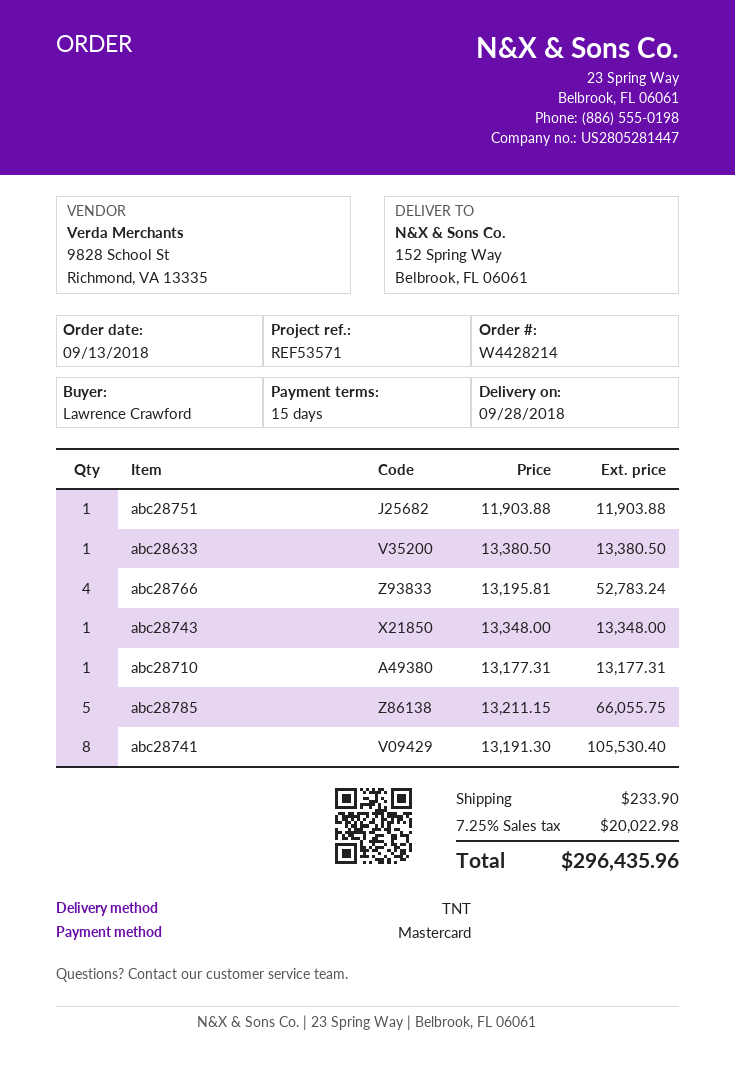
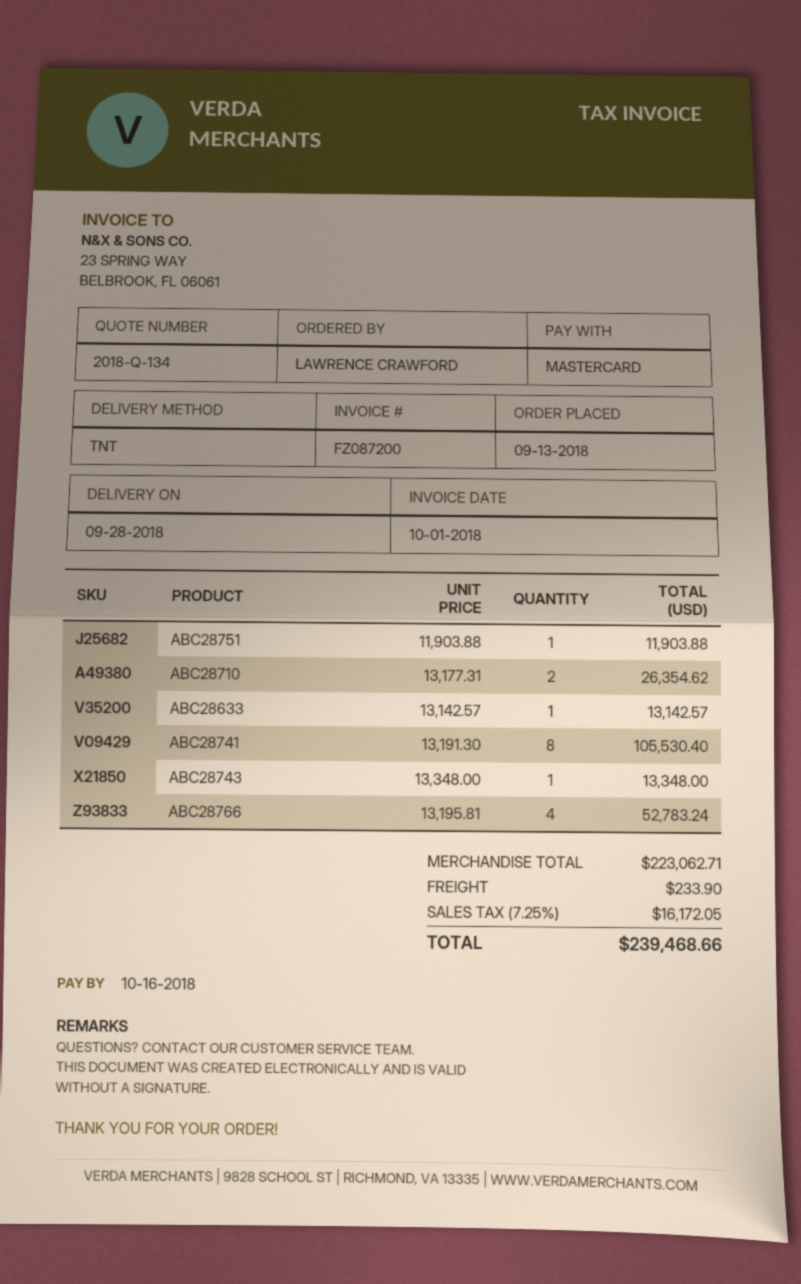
abc28633: 1 x 13380.50 = 13380.50 -> 1 x 13142.57 = 13142.57
abc28710: 1 x 13177.31 = 13177.31 -> 2 x 13177.31 = 26354.62
abc28785: 5 x 13211.15 = 66055.75 -> none
tax: 7.25% = 20022.98 -> 7.25% = 16172.05
total: 296435.96 -> 239468.66

